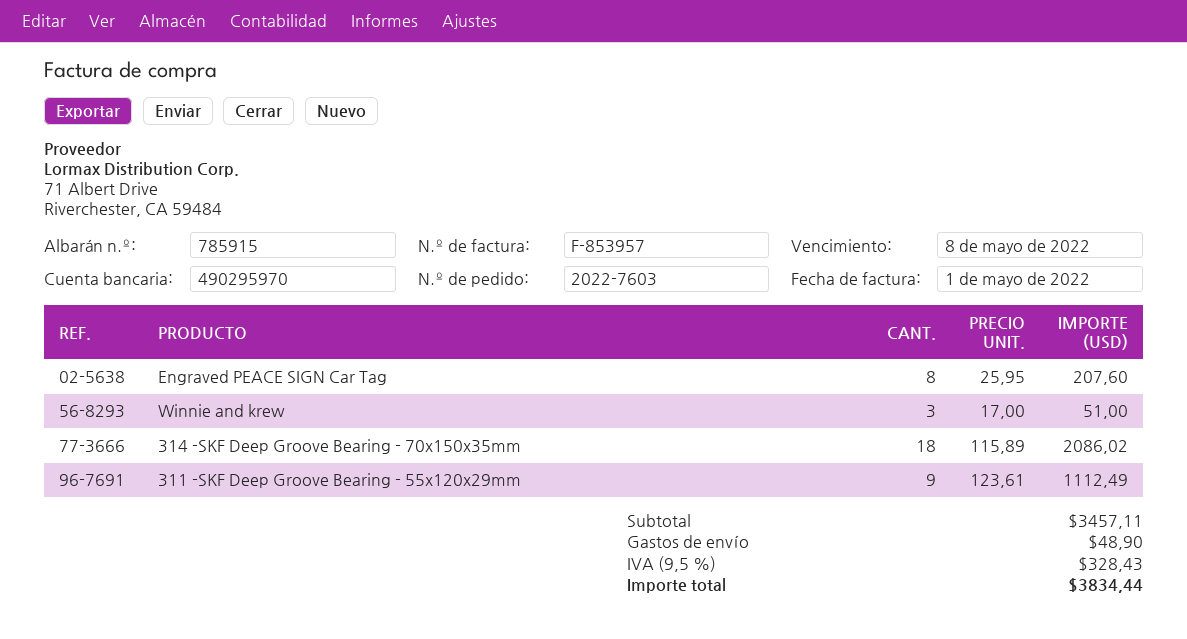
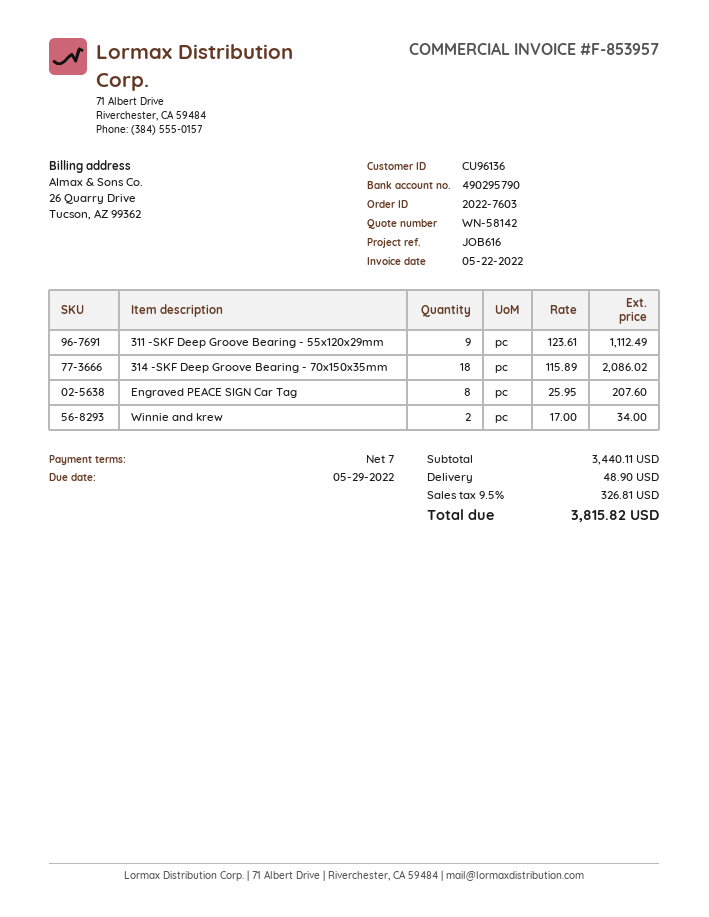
invoice date: 2022-05-01 -> 2022-05-22
due date: 2022-05-08 -> 2022-05-29
bank account: 490295970 -> 490295790
Winnie and krew: 3 x 17.00 = 51.00 -> 2 x 17.00 = 34.00
subtotal: 3457.11 -> 3440.11
tax: 9.5% = 328.43 -> 9.5% = 326.81
total: 3834.44 -> 3815.82

